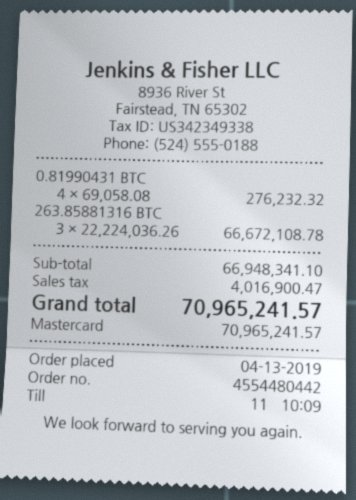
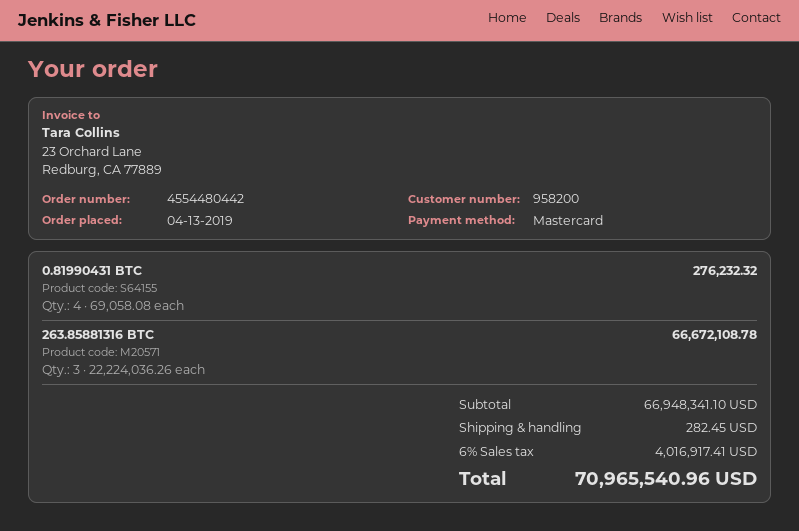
shipping: none -> 282.45
tax: 4016900.47 -> 4016917.41
total: 70965241.57 -> 70965540.96

